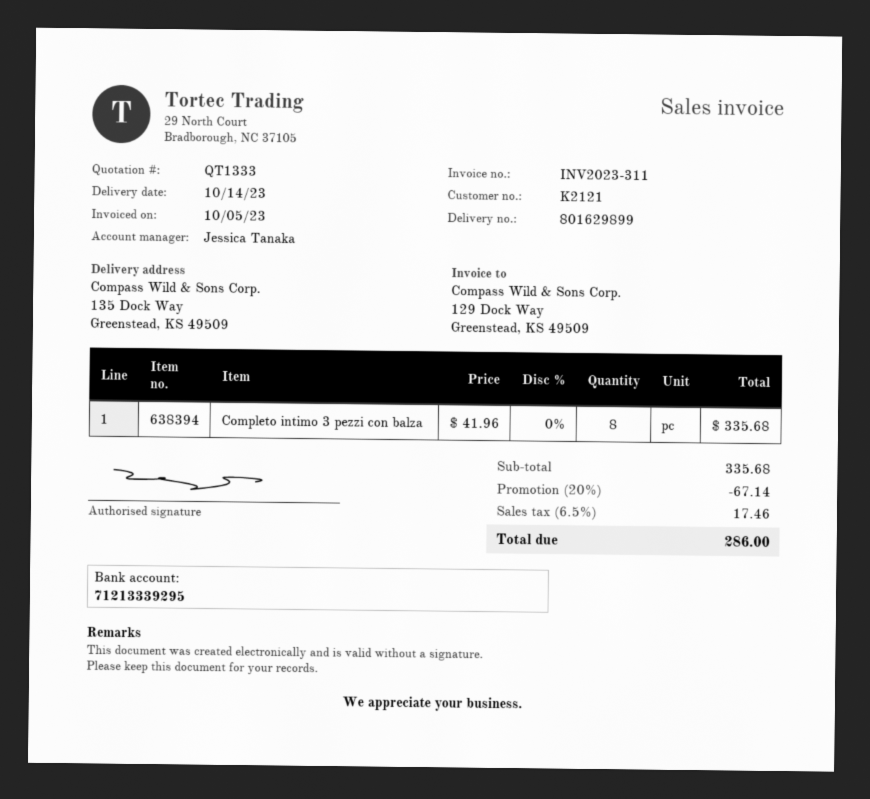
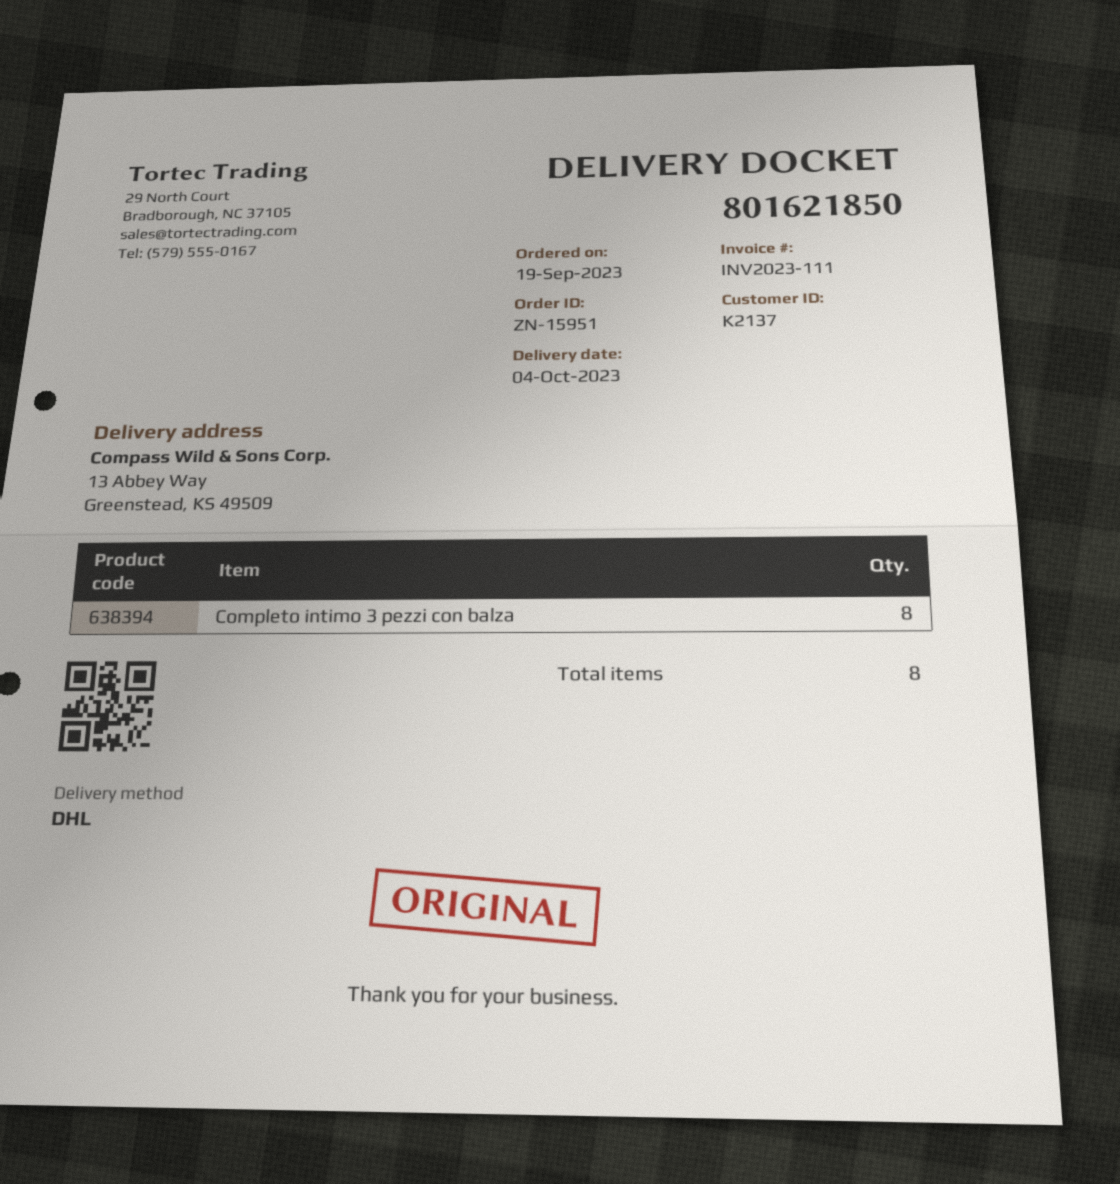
delivery note number: 801629899 -> 801621850
delivery date: 2023-10-14 -> 2023-10-04
invoice number: INV2023-311 -> INV2023-111
customer number: K2121 -> K2137
ship to: 135 Dock Way, Greenstead, KS 49509 -> 13 Abbey Way, Greenstead, KS 49509

